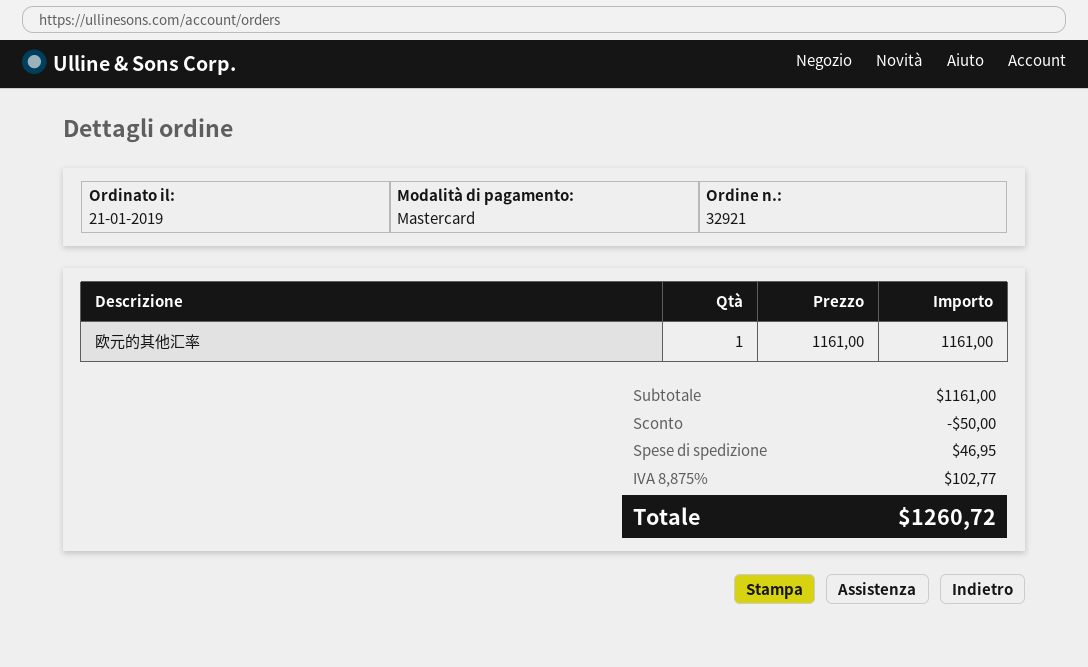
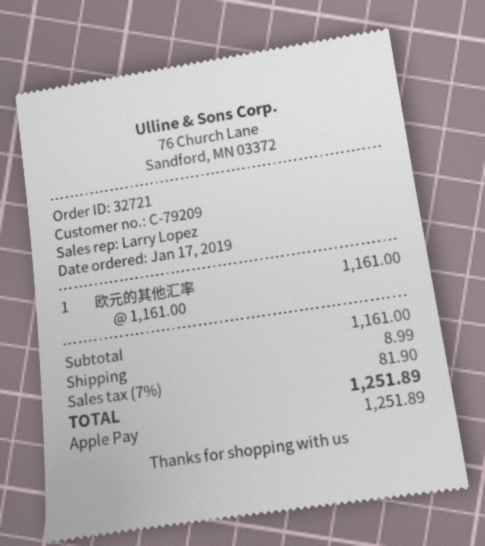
order number: 32921 -> 32721
order date: 2019-01-21 -> 2019-01-17
payment method: Mastercard -> Apple Pay
discount: 50.00 -> none
shipping: 46.95 -> 8.99
tax: 8.875% = 102.77 -> 7% = 81.90
total: 1260.72 -> 1251.89

